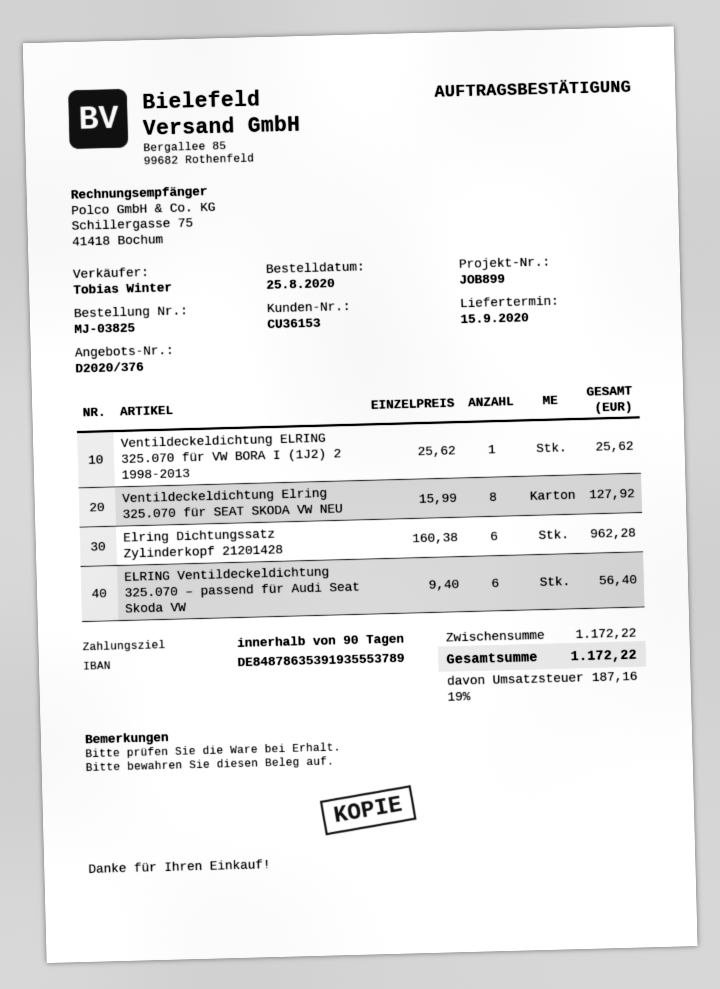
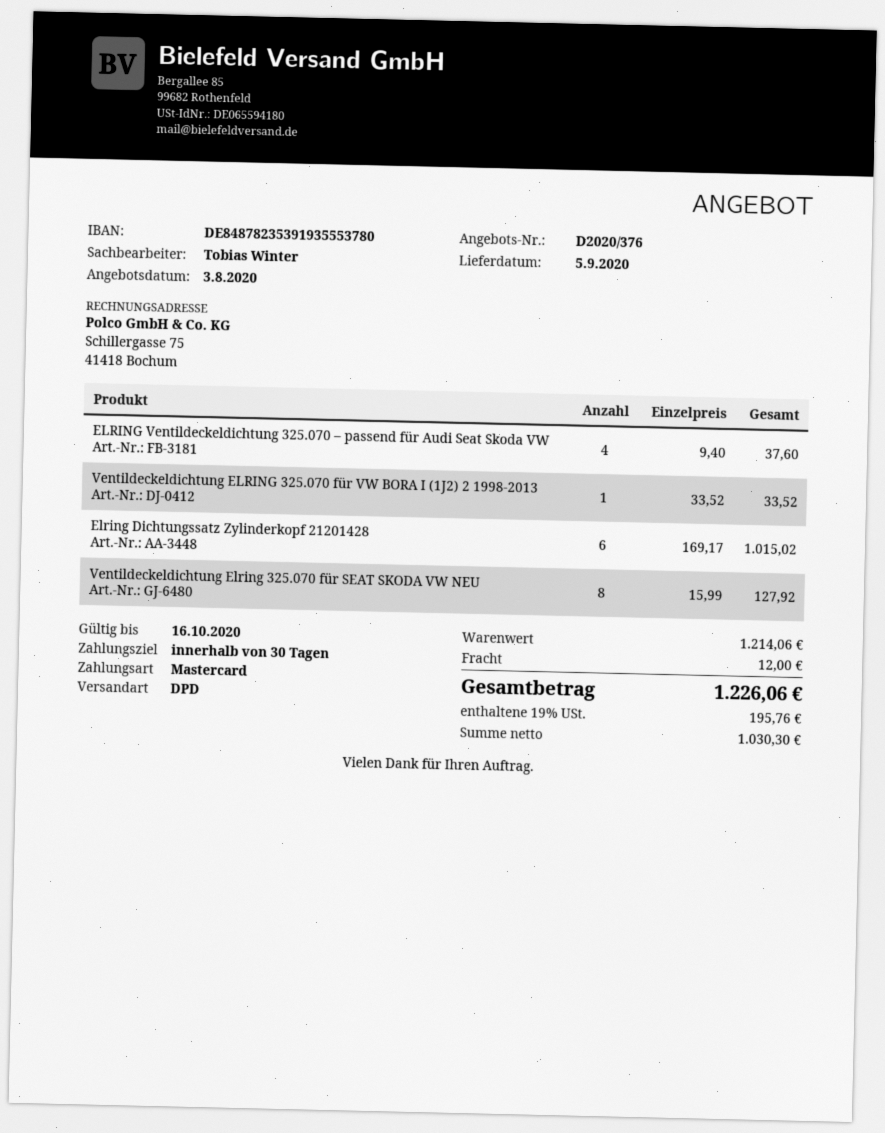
delivery date: 2020-09-15 -> 2020-09-05
payment terms: 90 days -> 30 days
bank account: DE84878635391935553789 -> DE84878235391935553780
Ventildeckeldichtung ELRING 325.070 für VW BORA I (1J2) 2 1998-2013: 1 x 25.62 = 25.62 -> 1 x 33.52 = 33.52
Elring Dichtungssatz Zylinderkopf 21201428: 6 x 160.38 = 962.28 -> 6 x 169.17 = 1015.02
ELRING Ventildeckeldichtung 325.070 – passend für Audi Seat Skoda VW: 6 x 9.40 = 56.40 -> 4 x 9.40 = 37.60
subtotal: 1172.22 -> 1214.06
shipping: none -> 12.00
tax: 19% = 187.16 -> 19% = 195.76
total: 1172.22 -> 1226.06

